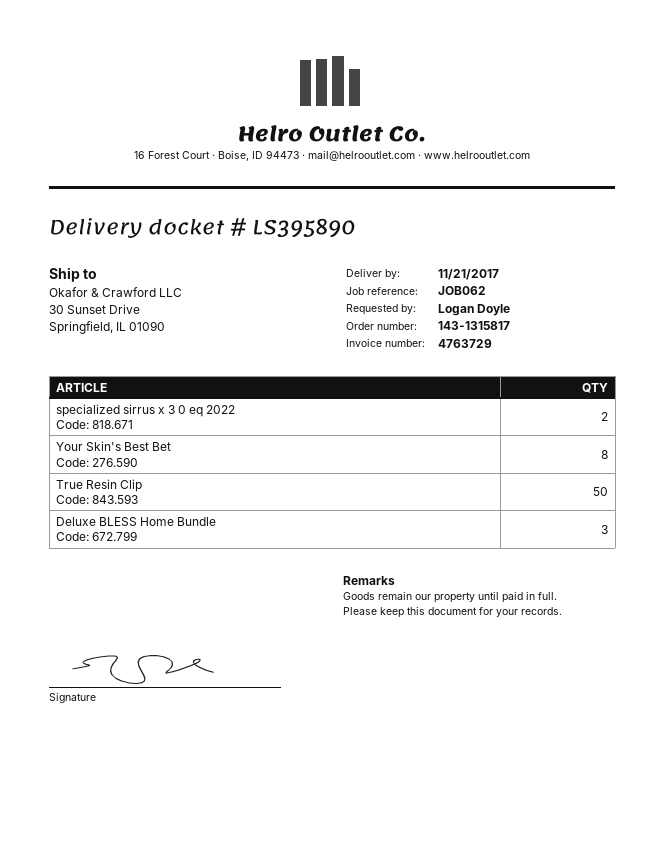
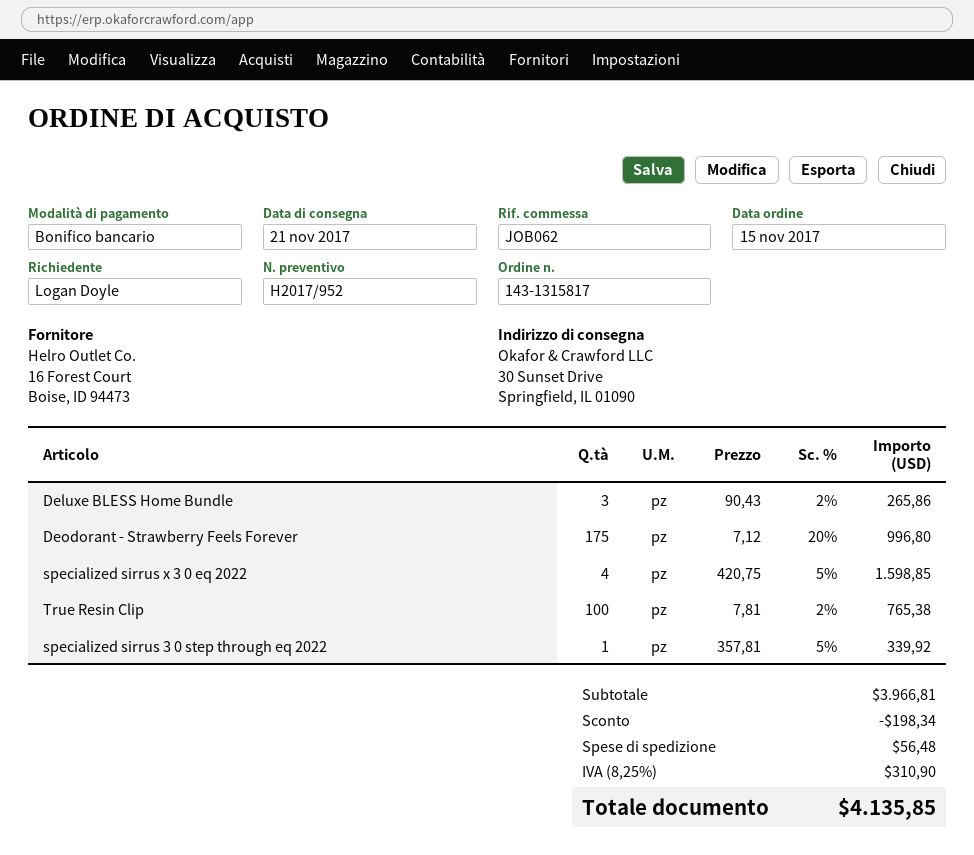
specialized sirrus x 3 0 eq 2022: 2 -> 4
Your Skin's Best Bet: 8 -> none
True Resin Clip: 50 -> 100
Deodorant - Strawberry Feels Forever: none -> 175
specialized sirrus 3 0 step through eq 2022: none -> 1

